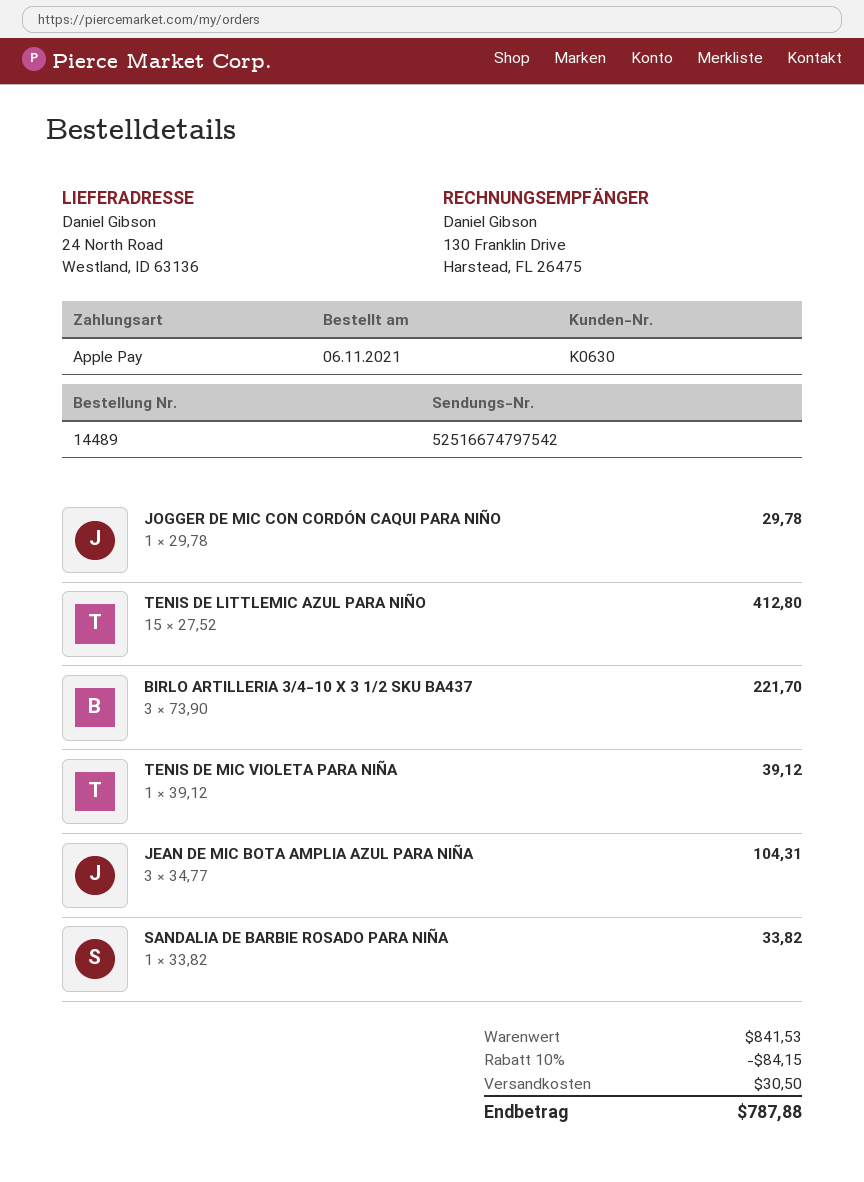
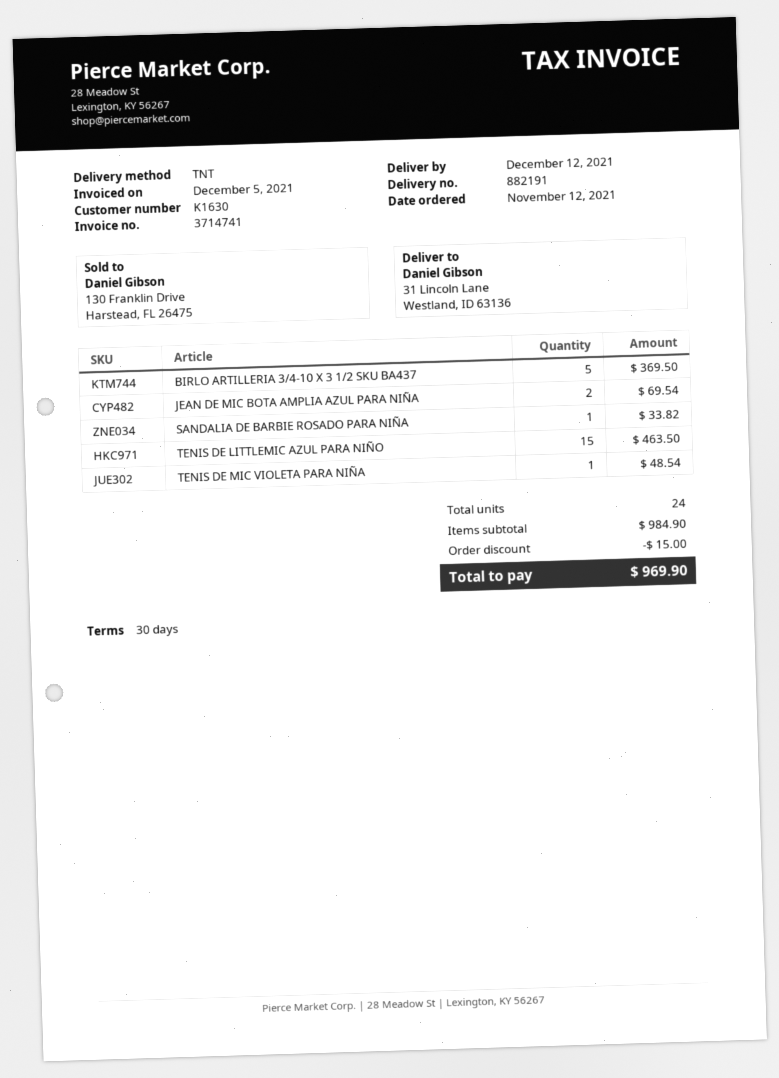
order date: 2021-11-06 -> 2021-11-12
customer number: K0630 -> K1630
ship to: 24 North Road, Westland, ID 63136 -> 31 Lincoln Lane, Westland, ID 63136
JOGGER DE MIC CON CORDÓN CAQUI PARA NIÑO: 1 for 29.78 -> none
TENIS DE LITTLEMIC AZUL PARA NIÑO: 15 for 412.80 -> 15 for 463.50
BIRLO ARTILLERIA 3/4-10 X 3 1/2 SKU BA437: 3 for 221.70 -> 5 for 369.50
TENIS DE MIC VIOLETA PARA NIÑA: 1 for 39.12 -> 1 for 48.54
JEAN DE MIC BOTA AMPLIA AZUL PARA NIÑA: 3 for 104.31 -> 2 for 69.54
subtotal: 841.53 -> 984.90
discount: 84.15 -> 15.00
shipping: 30.50 -> none
total: 787.88 -> 969.90

